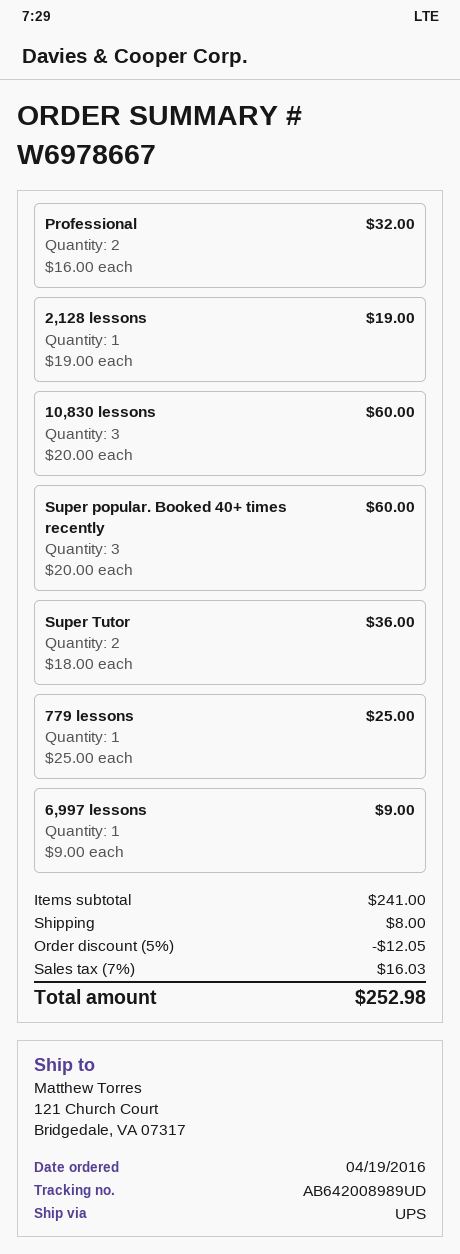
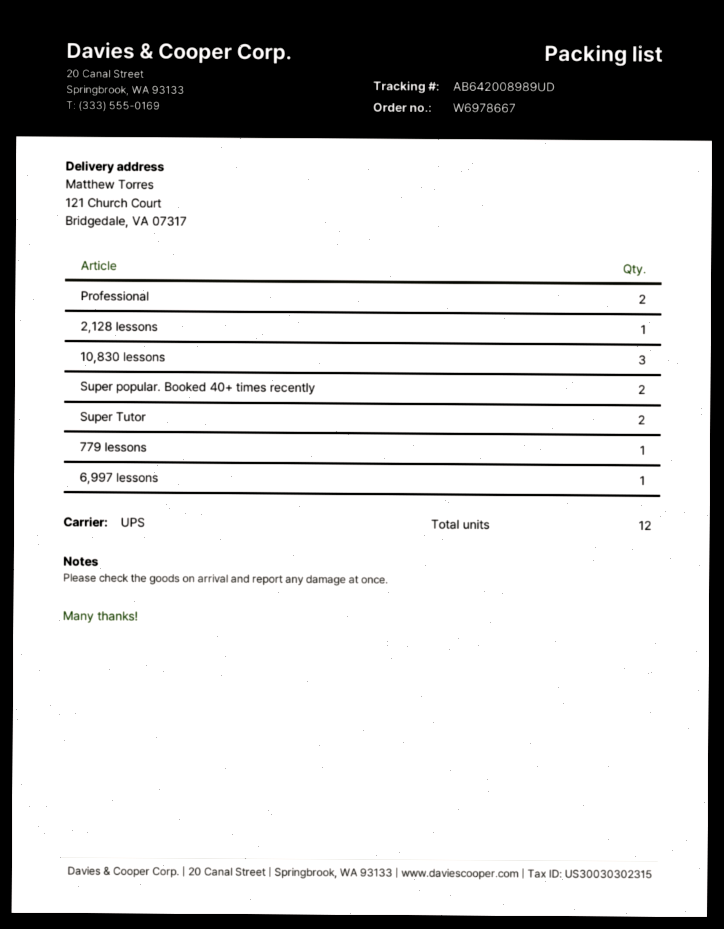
Super popular. Booked 40+ times recently: 3 -> 2

